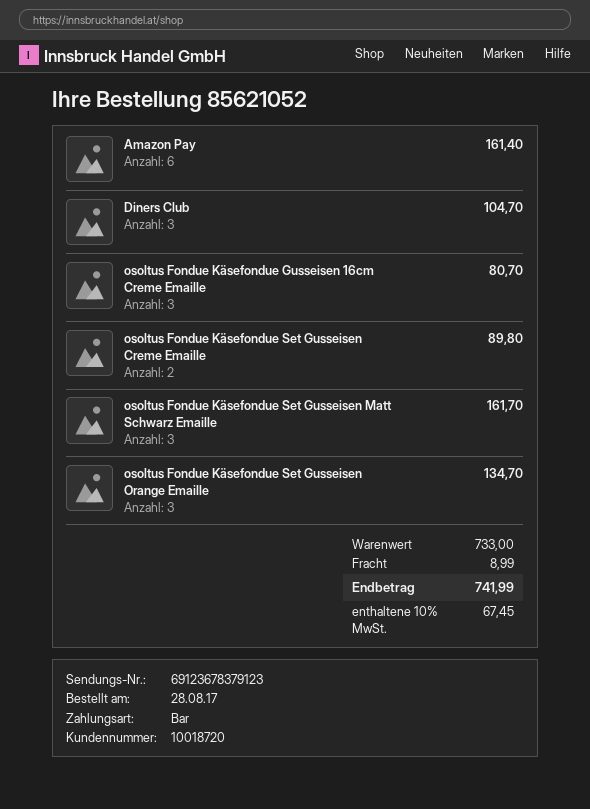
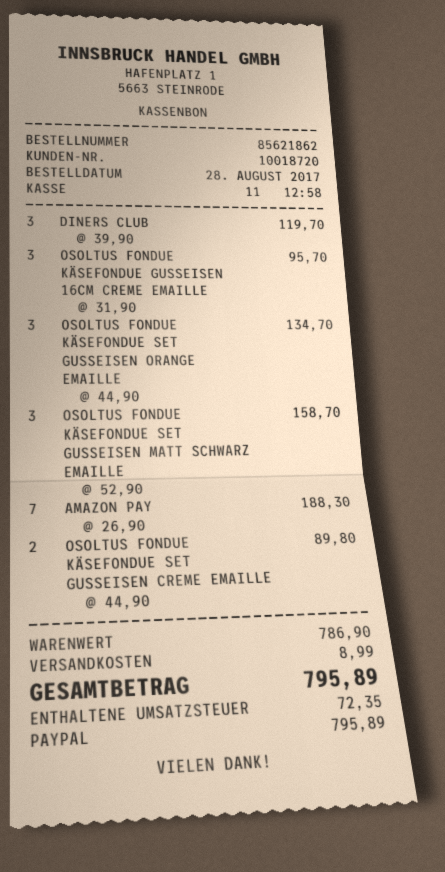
order number: 85621052 -> 85621862
payment method: cash -> PayPal
Amazon Pay: 6 for 161.40 -> 7 for 188.30
Diners Club: 3 for 104.70 -> 3 for 119.70
osoltus Fondue Käsefondue Gusseisen 16cm Creme Emaille: 3 for 80.70 -> 3 for 95.70
osoltus Fondue Käsefondue Set Gusseisen Matt Schwarz Emaille: 3 for 161.70 -> 3 for 158.70
subtotal: 733.00 -> 786.90
tax: 67.45 -> 72.35
total: 741.99 -> 795.89

